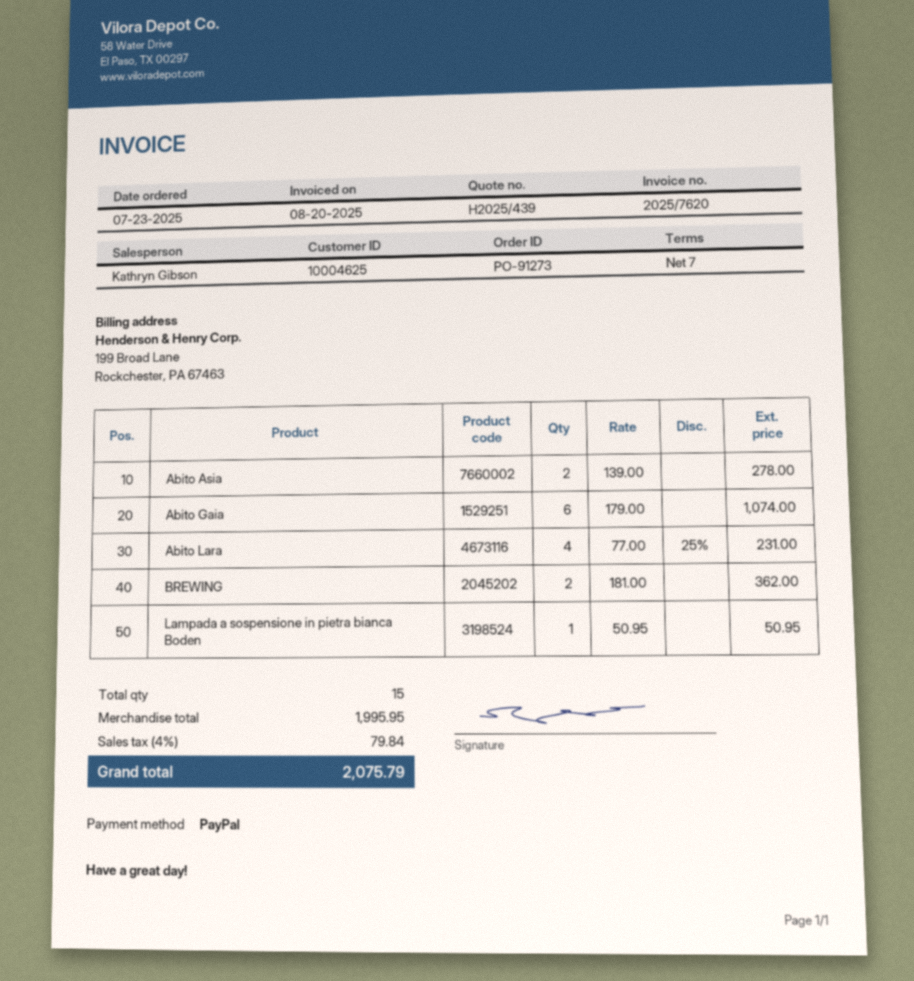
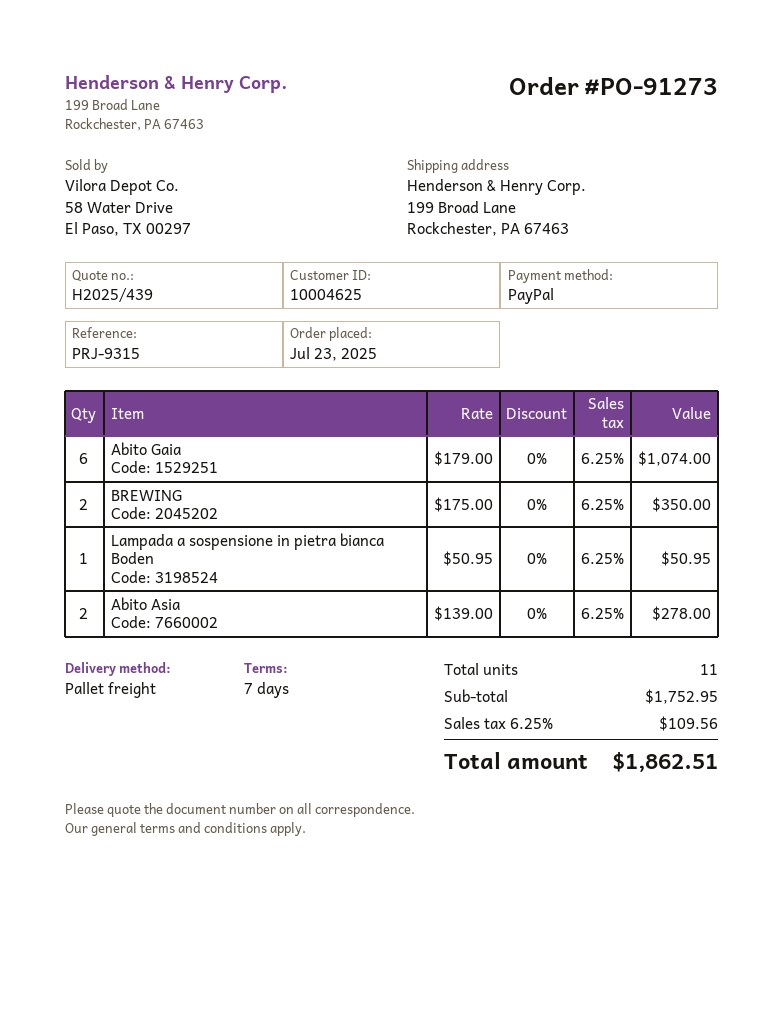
Abito Lara: 4 x 77.00 - 25% = 231.00 -> none
BREWING: 2 x 181.00 = 362.00 -> 2 x 175.00 = 350.00
total quantity: 15 -> 11
subtotal: 1995.95 -> 1752.95
tax: 4% = 79.84 -> 6.25% = 109.56
total: 2075.79 -> 1862.51

